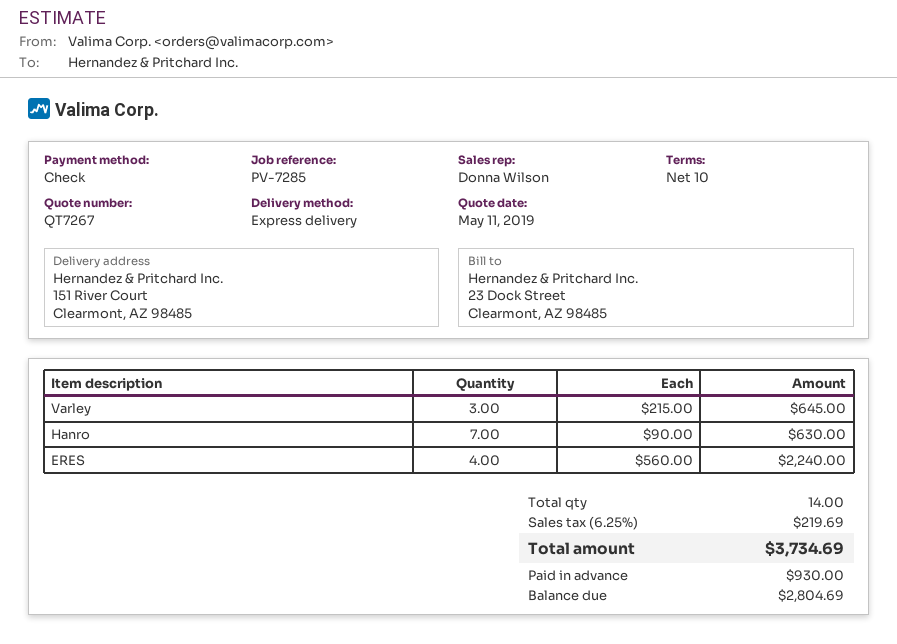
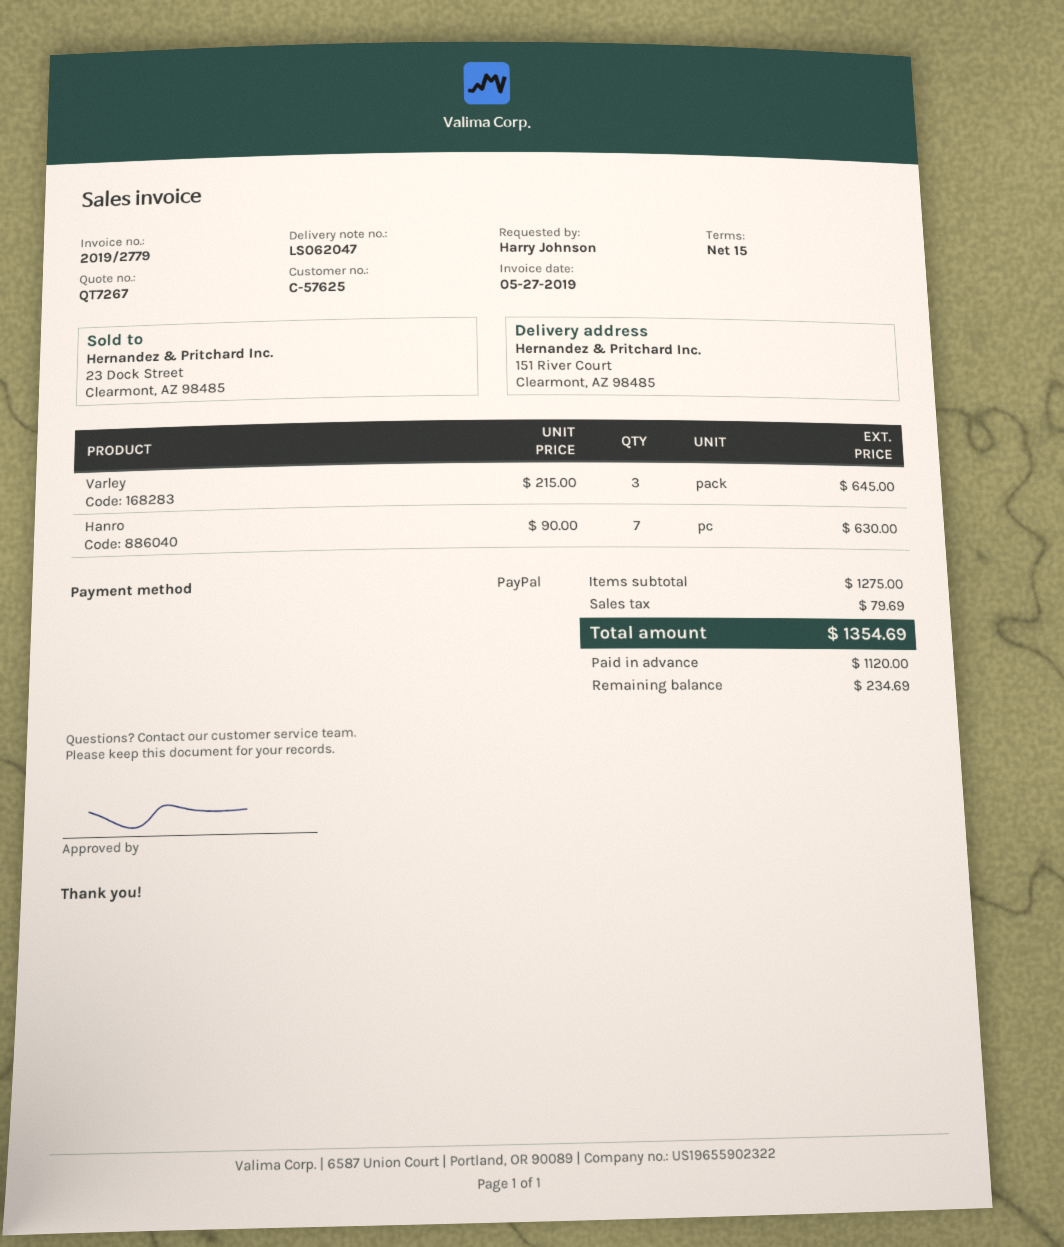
payment terms: 10 days -> 15 days
payment method: cheque -> PayPal
ERES: 4 x 560.00 = 2240.00 -> none
tax: 219.69 -> 79.69
total: 3734.69 -> 1354.69
deposit: 930.00 -> 1120.00
balance: 2804.69 -> 234.69

